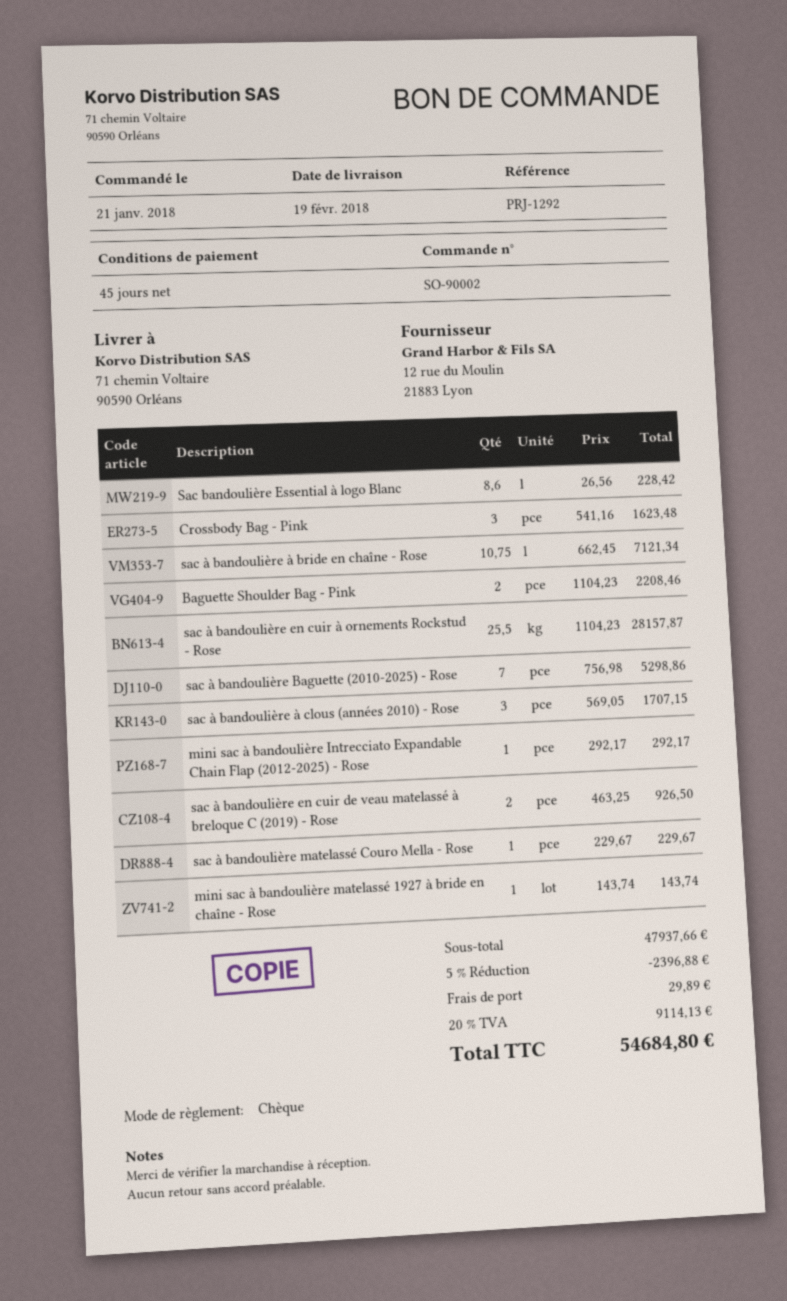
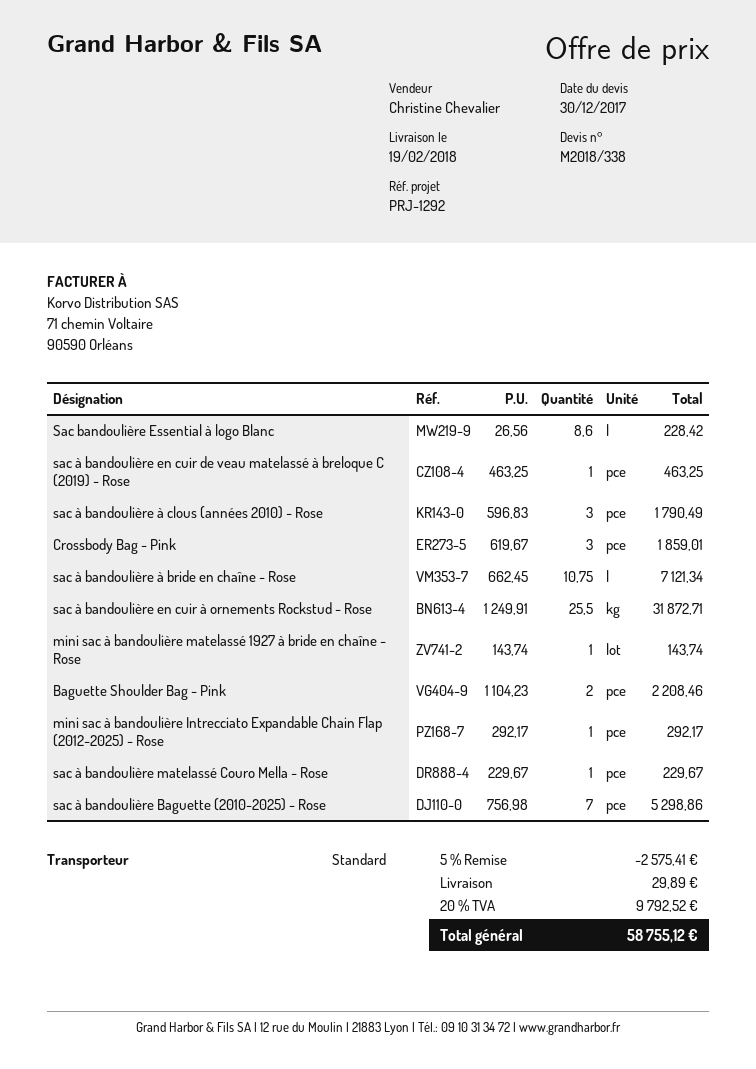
Crossbody Bag - Pink: 3 x 541.16 = 1623.48 -> 3 x 619.67 = 1859.01
sac à bandoulière en cuir à ornements Rockstud - Rose: 25.5 x 1104.23 = 28157.87 -> 25.5 x 1249.91 = 31872.71
sac à bandoulière à clous (années 2010) - Rose: 3 x 569.05 = 1707.15 -> 3 x 596.83 = 1790.49
sac à bandoulière en cuir de veau matelassé à breloque C (2019) - Rose: 2 x 463.25 = 926.50 -> 1 x 463.25 = 463.25
discount: 5% = 2396.88 -> 5% = 2575.41
tax: 20% = 9114.13 -> 20% = 9792.52
total: 54684.80 -> 58755.12

